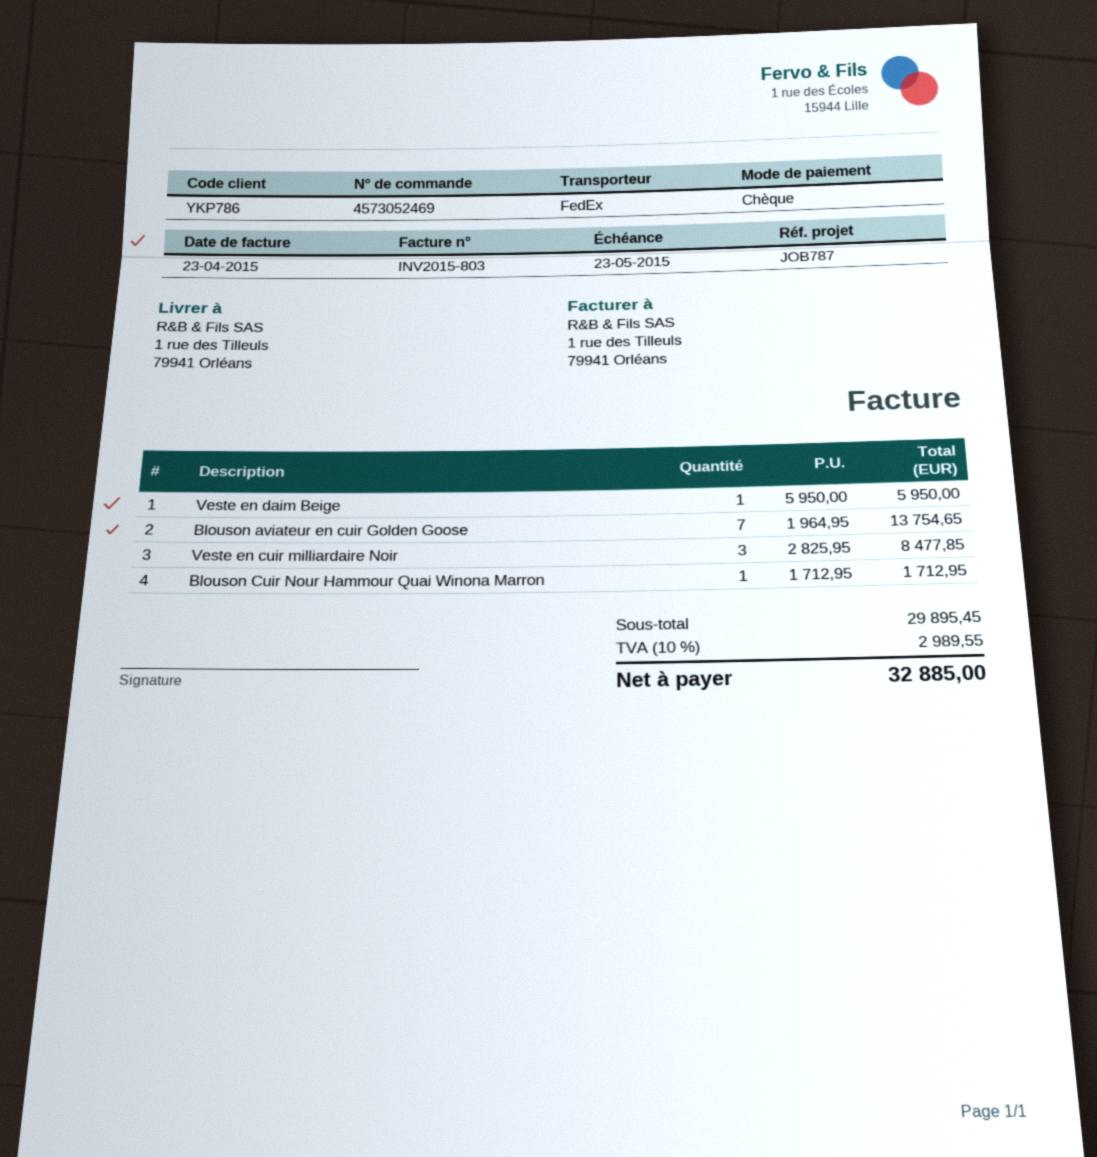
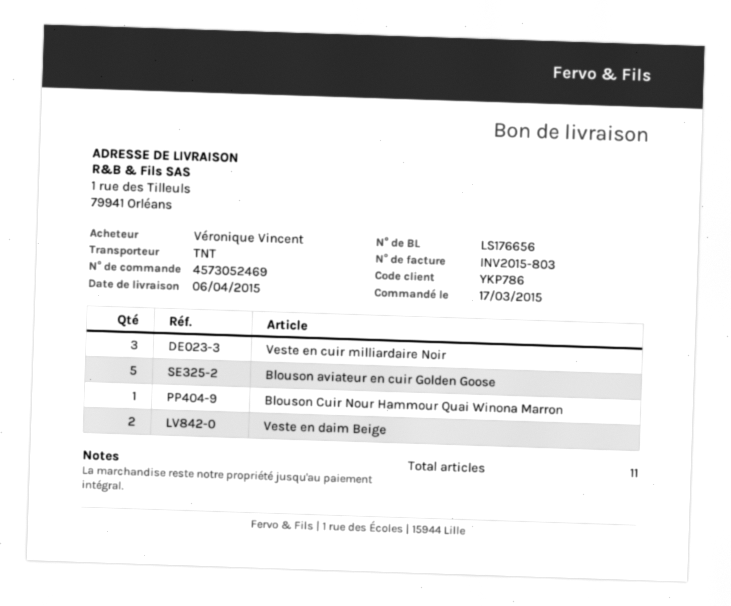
shipping method: FedEx -> TNT
Veste en daim Beige: 1 -> 2
Blouson aviateur en cuir Golden Goose: 7 -> 5

